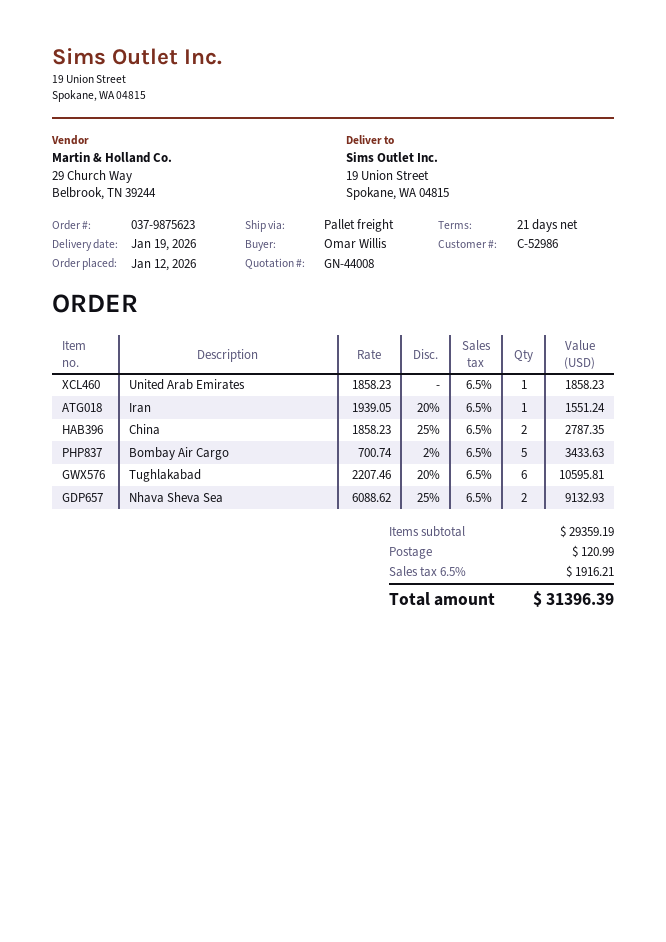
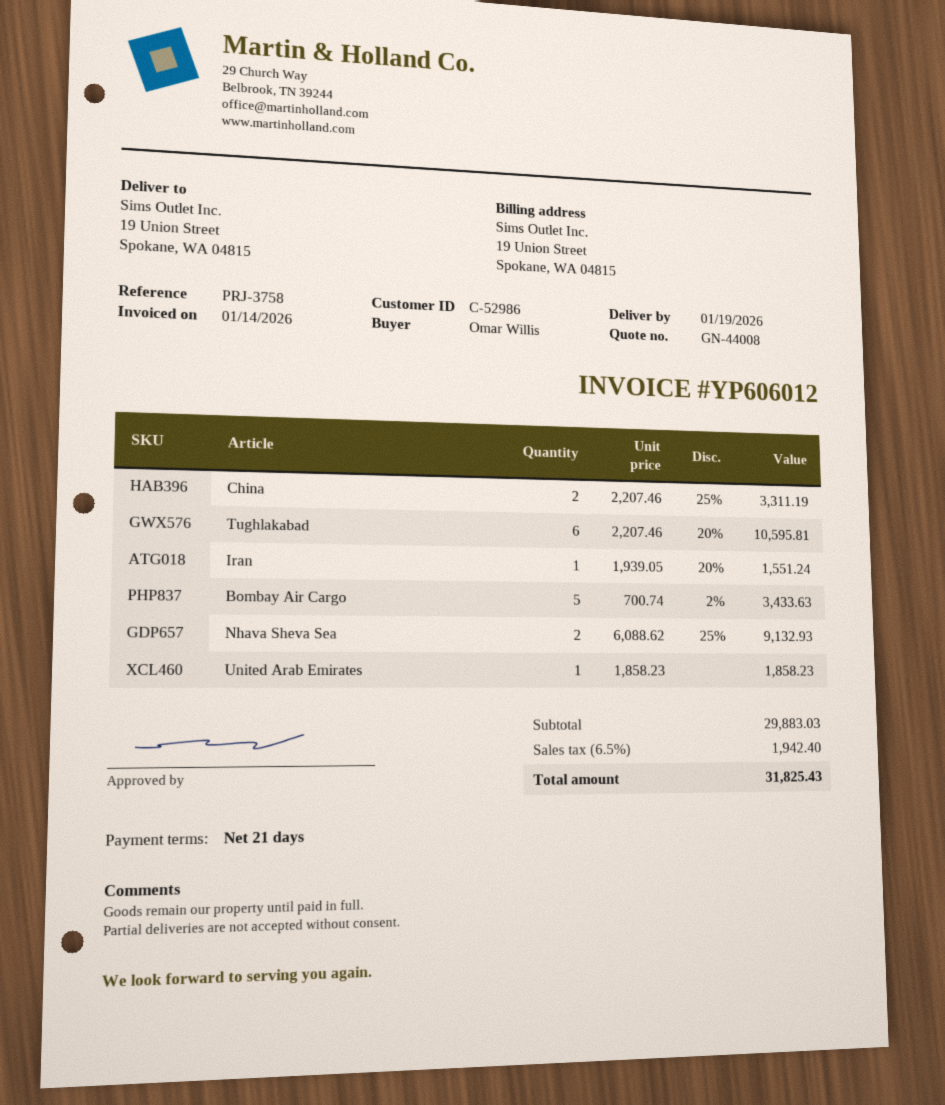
China: 2 x 1858.23 - 25% = 2787.35 -> 2 x 2207.46 - 25% = 3311.19
subtotal: 29359.19 -> 29883.03
shipping: 120.99 -> none
tax: 6.5% = 1916.21 -> 6.5% = 1942.40
total: 31396.39 -> 31825.43

